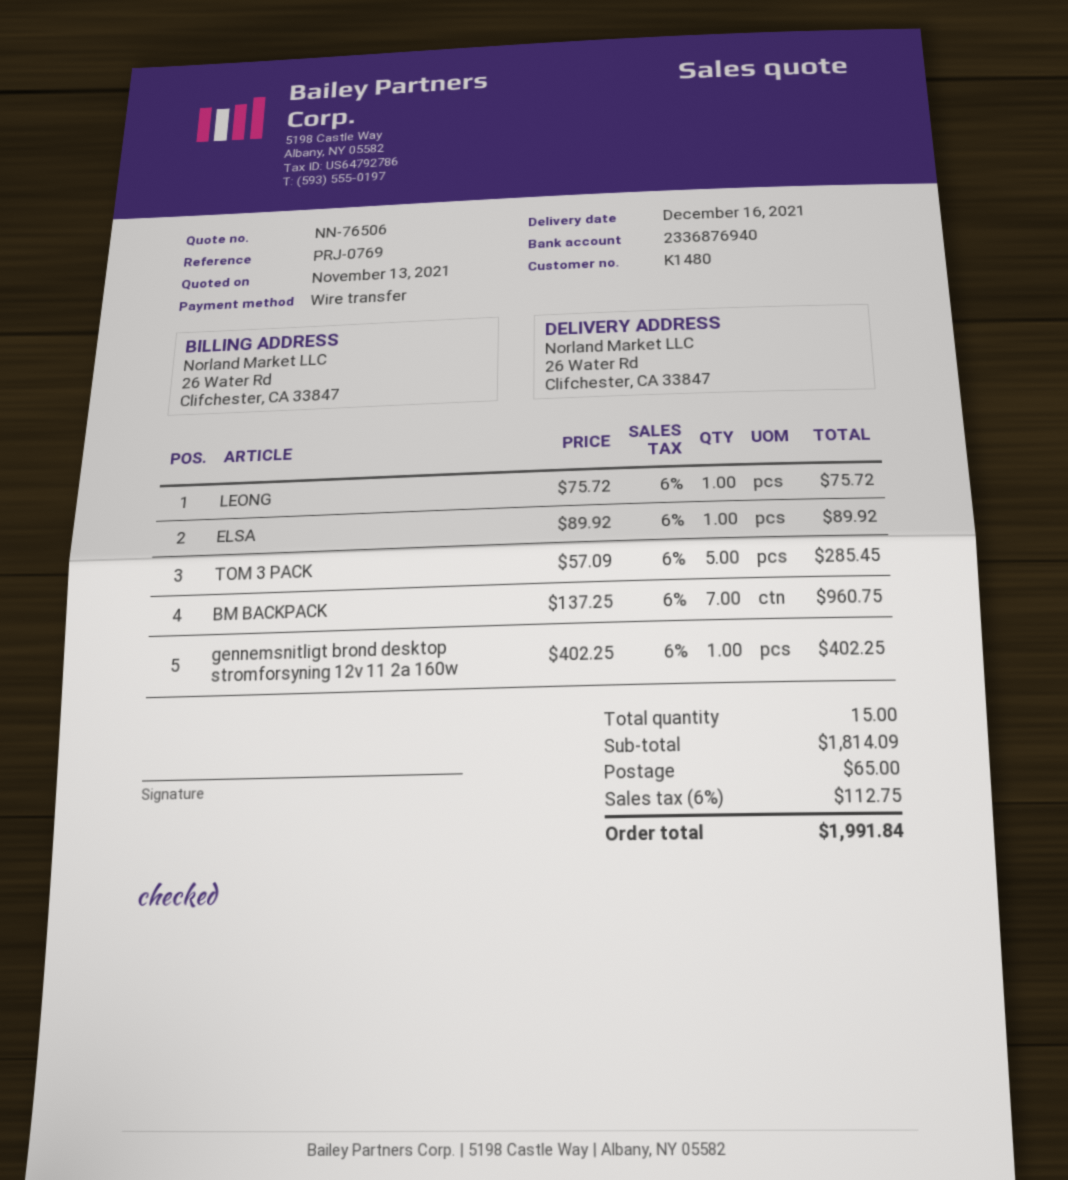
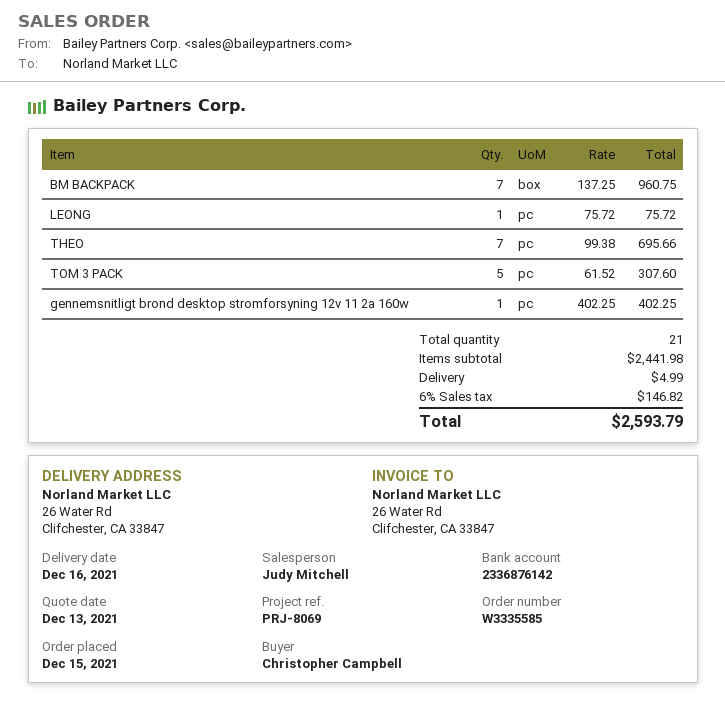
quote date: 2021-11-13 -> 2021-12-13
reference: PRJ-0769 -> PRJ-8069
bank account: 2336876940 -> 2336876142
ELSA: 1 x 89.92 = 89.92 -> none
TOM 3 PACK: 5 x 57.09 = 285.45 -> 5 x 61.52 = 307.60
THEO: none -> 7 x 99.38 = 695.66
total quantity: 15 -> 21
subtotal: 1814.09 -> 2441.98
shipping: 65.00 -> 4.99
tax: 6% = 112.75 -> 6% = 146.82
total: 1991.84 -> 2593.79

